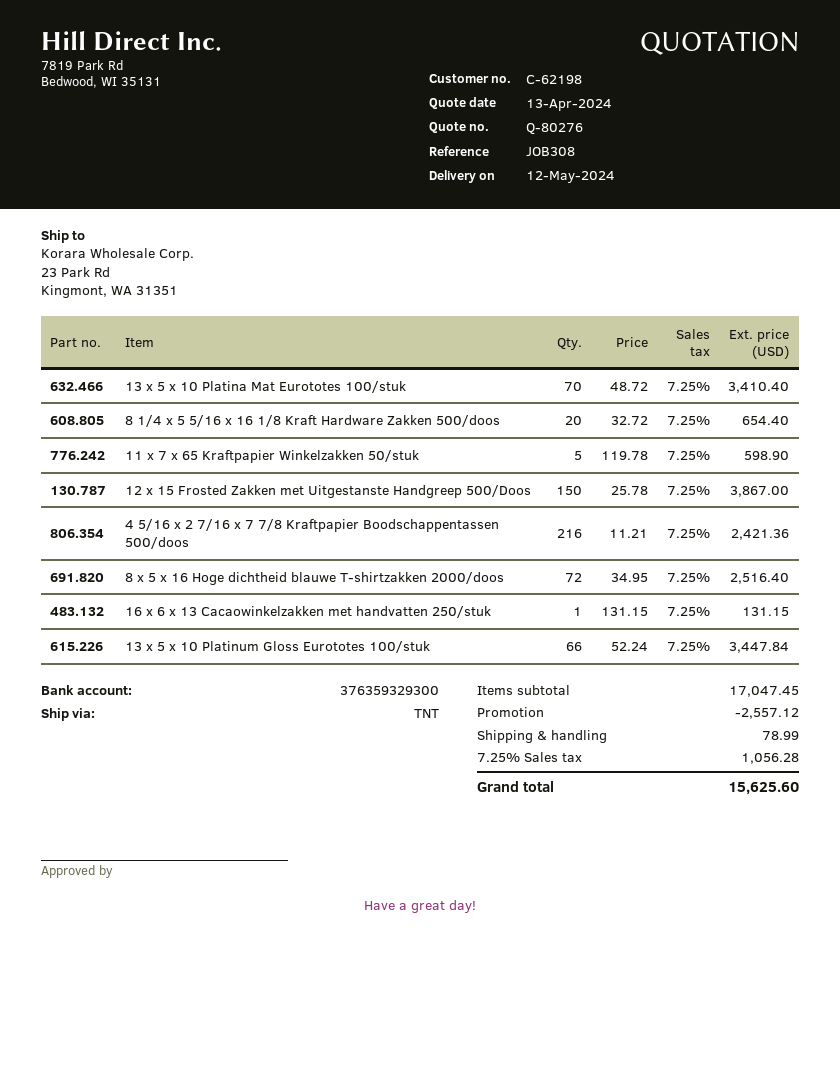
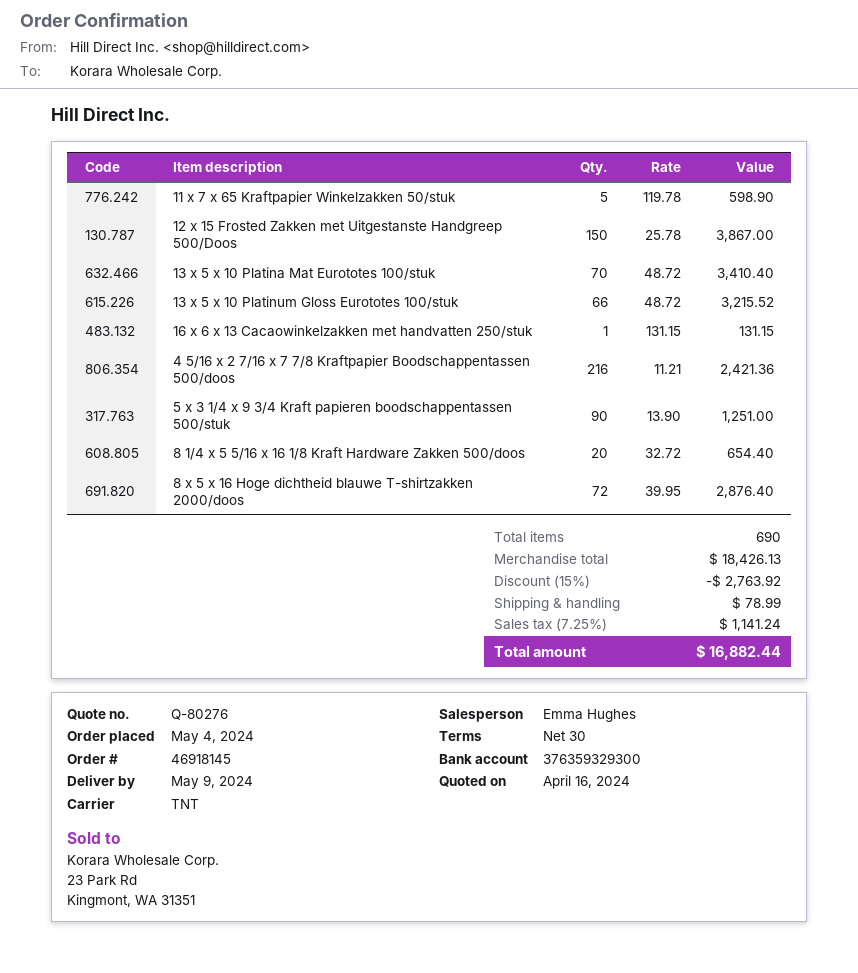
quote date: 2024-04-13 -> 2024-04-16
delivery date: 2024-05-12 -> 2024-05-09
8 x 5 x 16 Hoge dichtheid blauwe T-shirtzakken 2000/doos: 72 x 34.95 = 2516.40 -> 72 x 39.95 = 2876.40
13 x 5 x 10 Platinum Gloss Eurototes 100/stuk: 66 x 52.24 = 3447.84 -> 66 x 48.72 = 3215.52
5 x 3 1/4 x 9 3/4 Kraft papieren boodschappentassen 500/stuk: none -> 90 x 13.90 = 1251.00
subtotal: 17047.45 -> 18426.13
discount: 2557.12 -> 2763.92
tax: 7.25% = 1056.28 -> 7.25% = 1141.24
total: 15625.60 -> 16882.44

